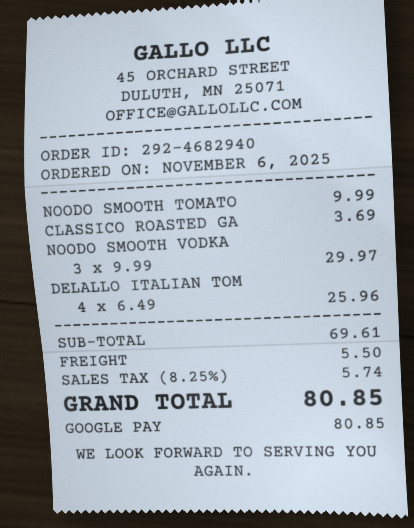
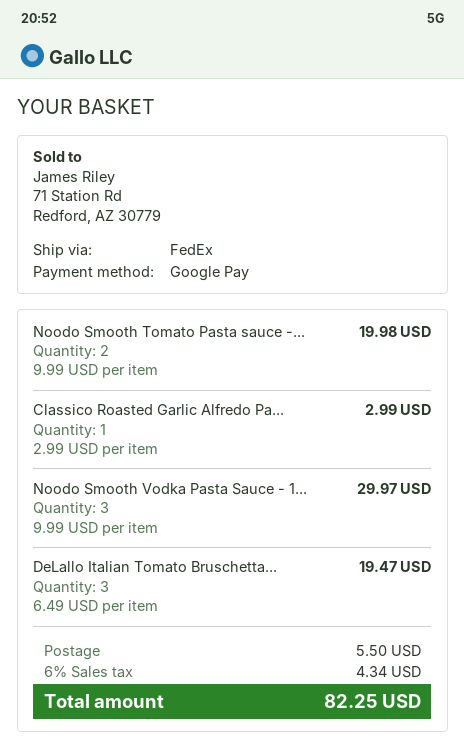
NOODO SMOOTH TOMATO: 1 x 9.99 = 9.99 -> 2 x 9.99 = 19.98
CLASSICO ROASTED GA: 1 x 3.69 = 3.69 -> 1 x 2.99 = 2.99
DELALLO ITALIAN TOM: 4 x 6.49 = 25.96 -> 3 x 6.49 = 19.47
tax: 8.25% = 5.74 -> 6% = 4.34
total: 80.85 -> 82.25

